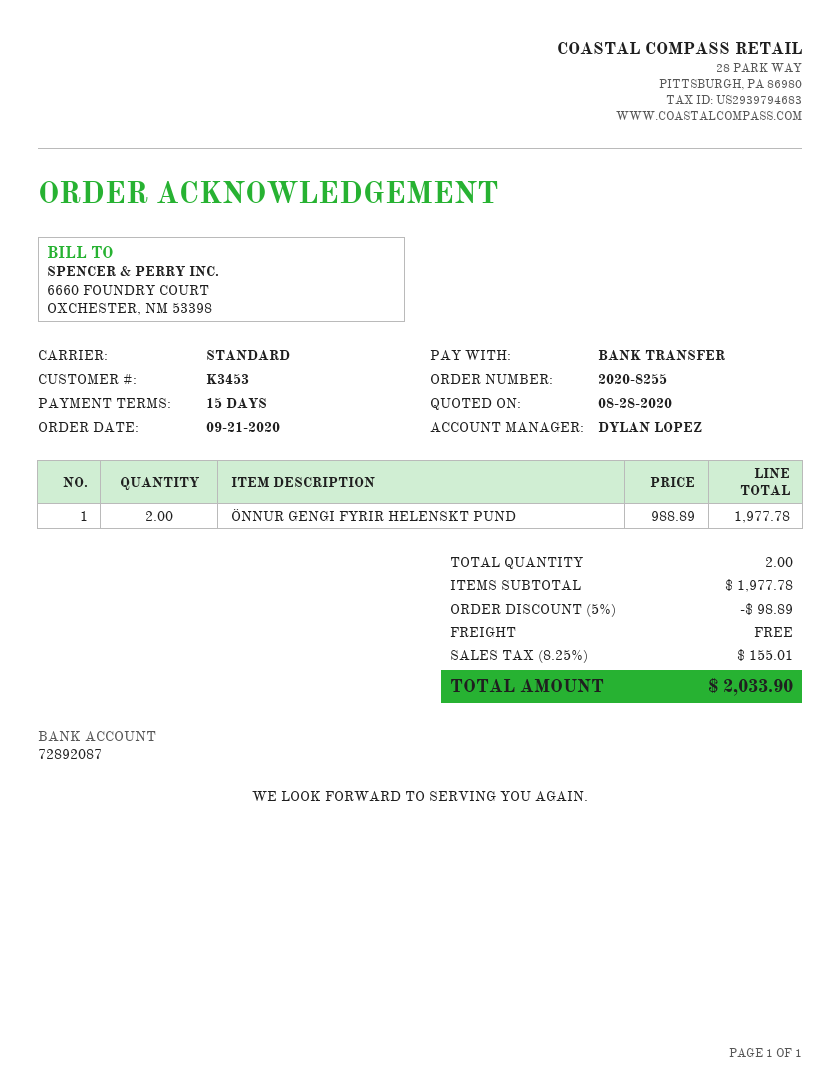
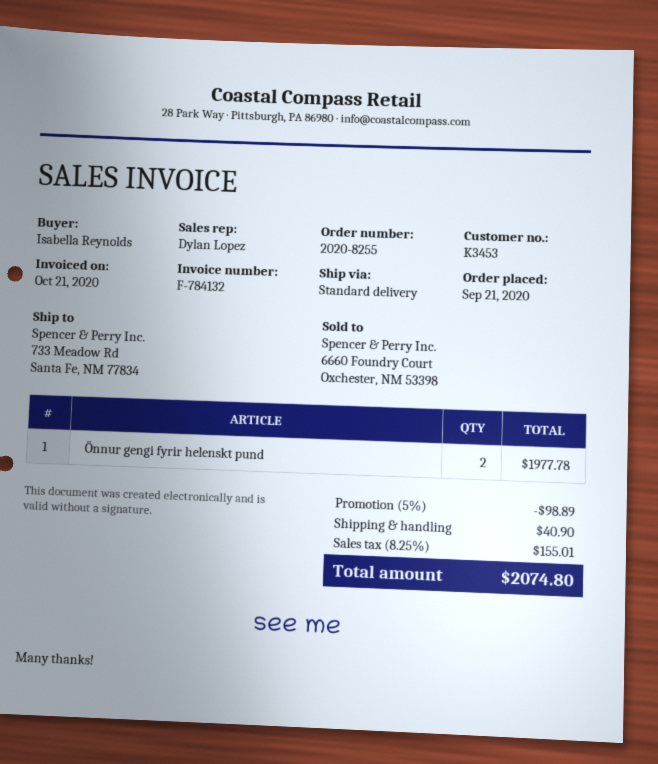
shipping: 0.00 -> 40.90
total: 2033.90 -> 2074.80

